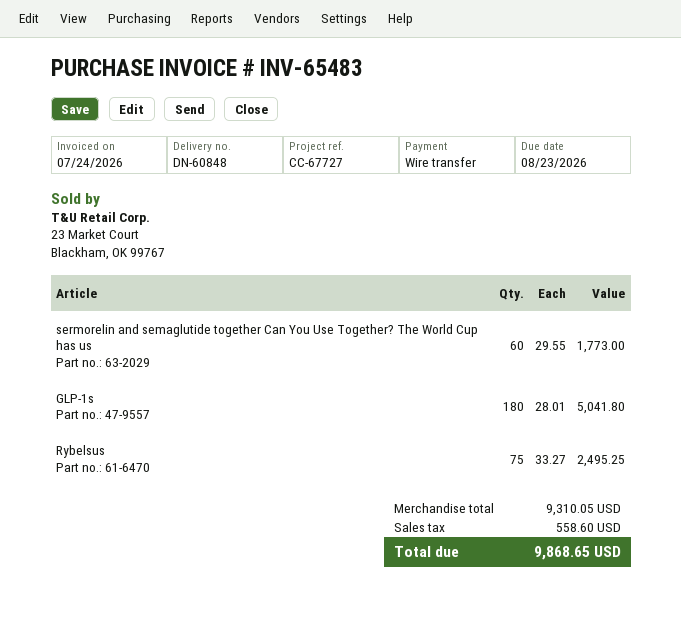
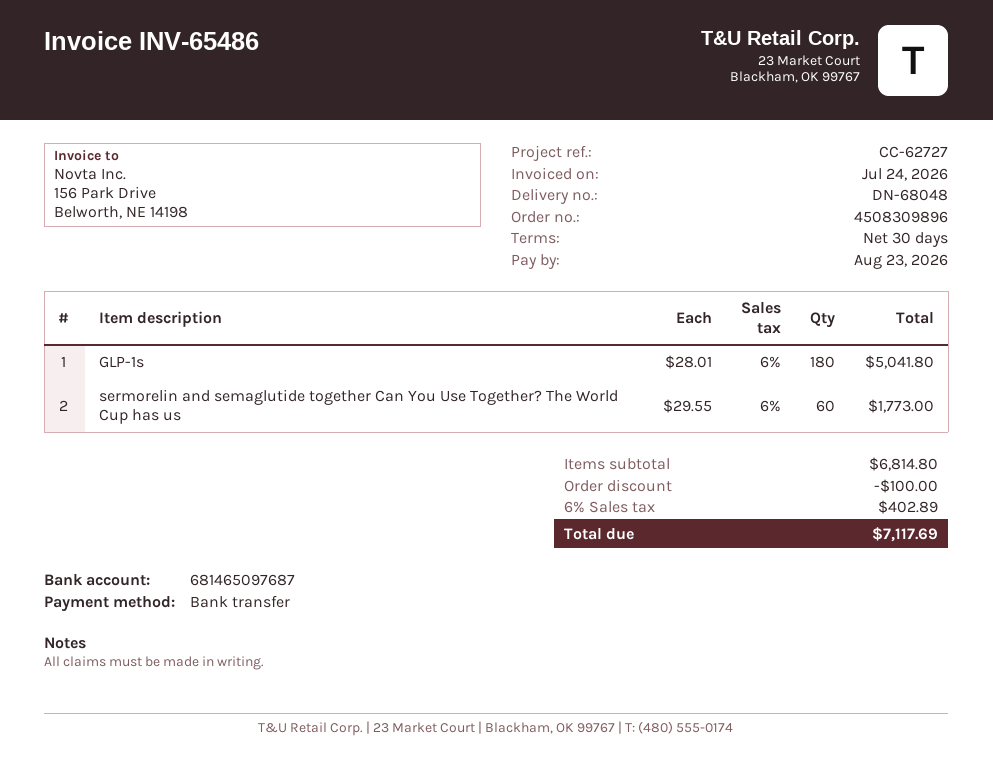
delivery note number: DN-60848 -> DN-68048
invoice number: INV-65483 -> INV-65486
reference: CC-67727 -> CC-62727
Rybelsus: 75 x 33.27 = 2495.25 -> none
subtotal: 9310.05 -> 6814.80
discount: none -> 100.00
tax: 558.60 -> 402.89
total: 9868.65 -> 7117.69

